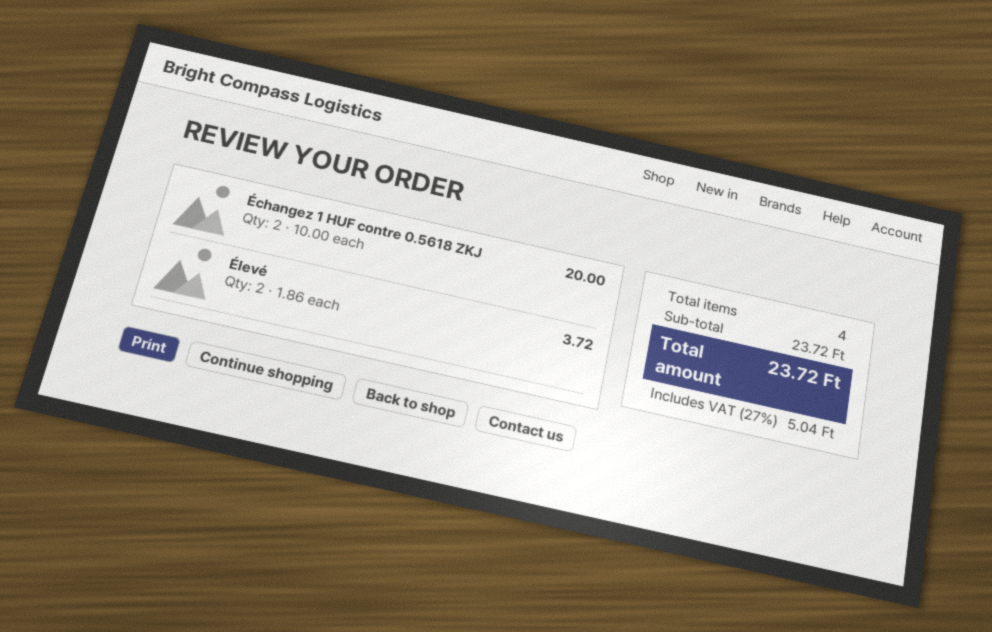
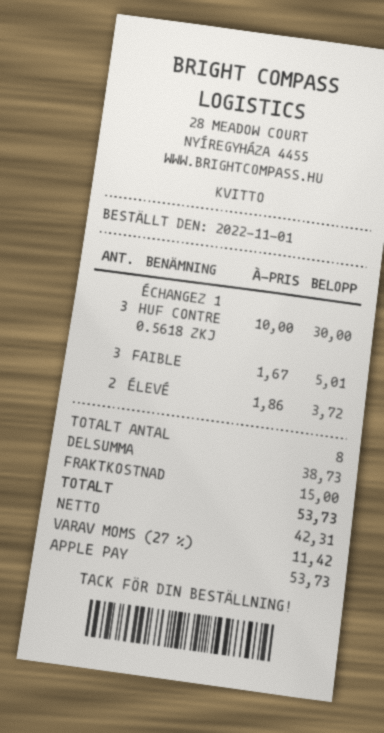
Échangez 1 HUF contre 0.5618 ZKJ: 2 x 10.00 = 20.00 -> 3 x 10.00 = 30.00
FAIBLE: none -> 3 x 1.67 = 5.01
total quantity: 4 -> 8
subtotal: 23.72 -> 38.73
shipping: none -> 15.00
tax: 27% = 5.04 -> 27% = 11.42
total: 23.72 -> 53.73

